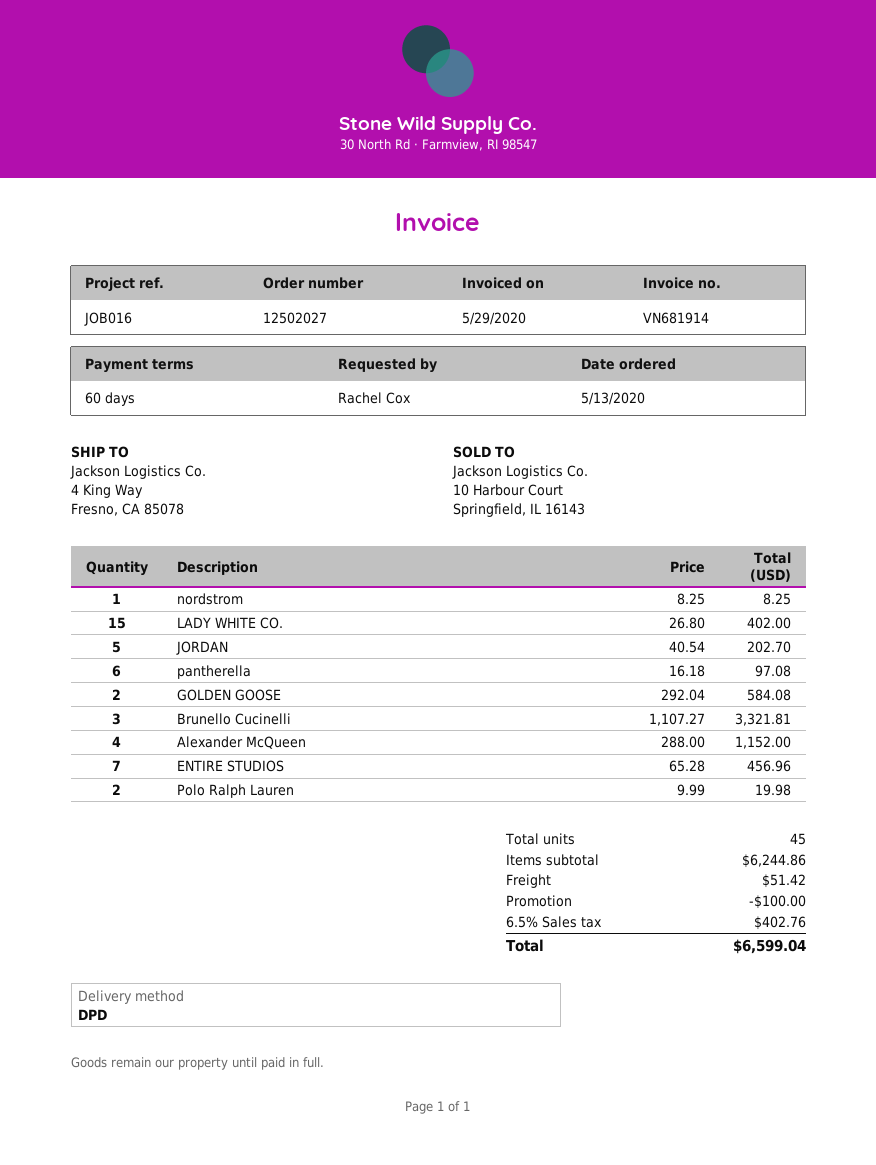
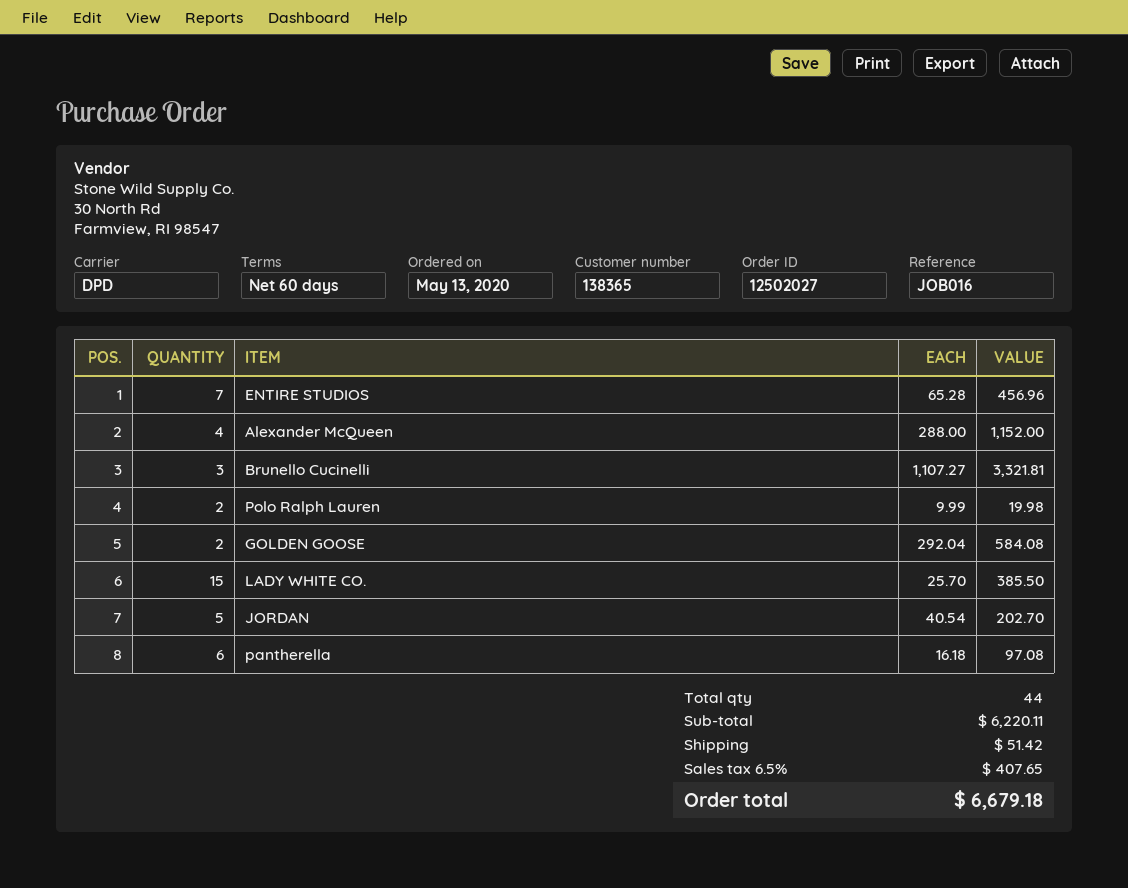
nordstrom: 1 x 8.25 = 8.25 -> none
LADY WHITE CO.: 15 x 26.80 = 402.00 -> 15 x 25.70 = 385.50
total quantity: 45 -> 44
subtotal: 6244.86 -> 6220.11
discount: 100.00 -> none
tax: 6.5% = 402.76 -> 6.5% = 407.65
total: 6599.04 -> 6679.18

